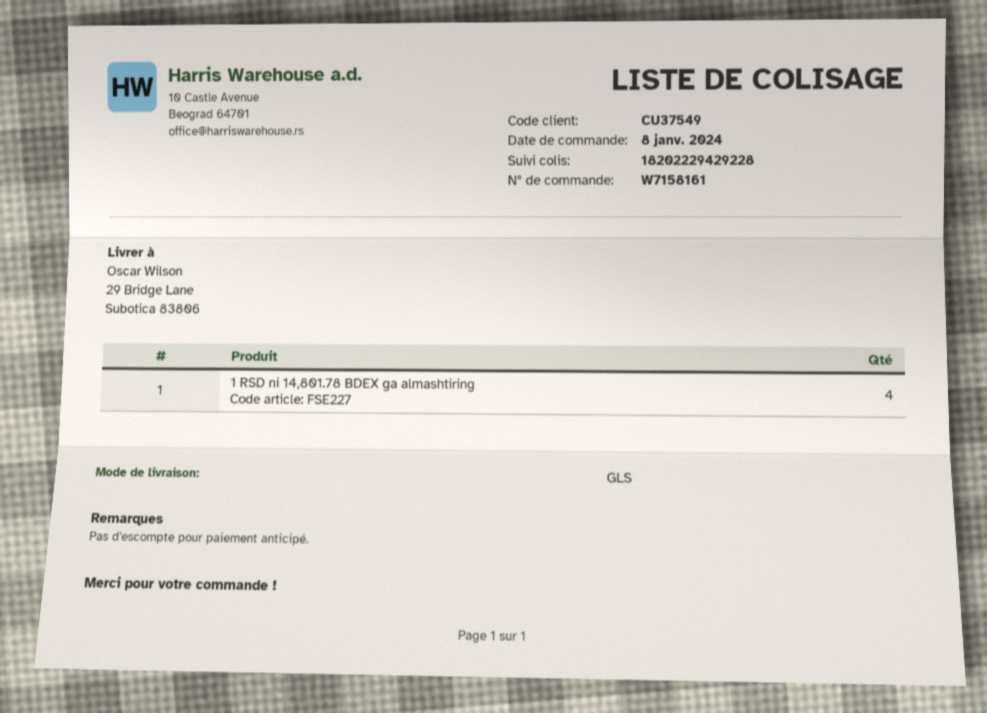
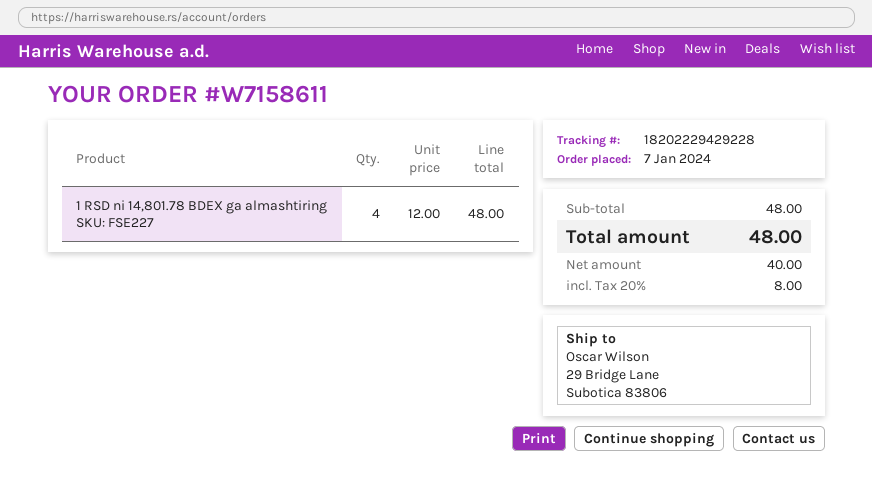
order number: W7158161 -> W7158611
order date: 2024-01-08 -> 2024-01-07

